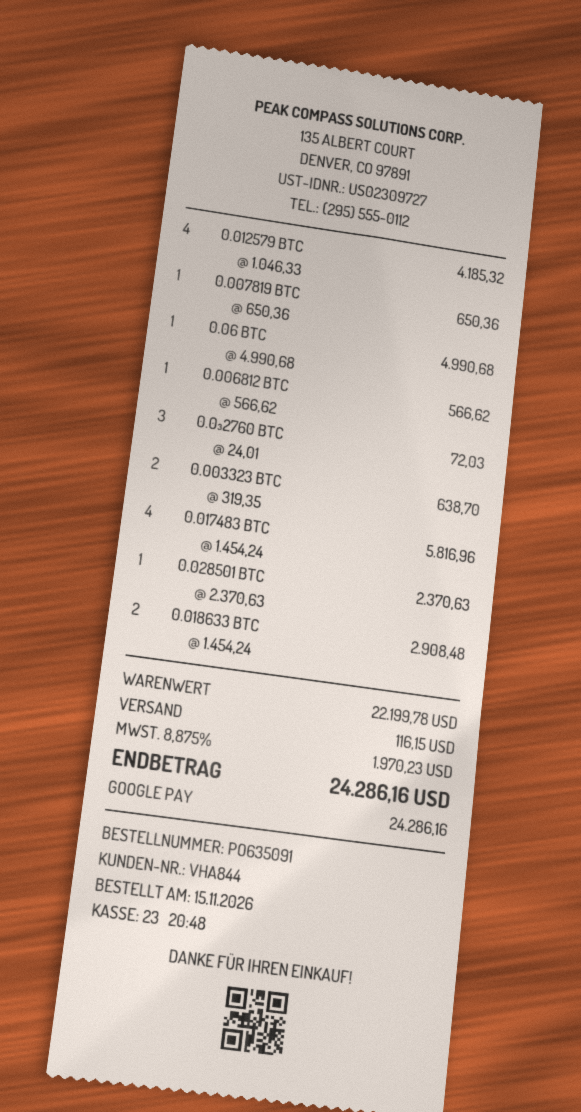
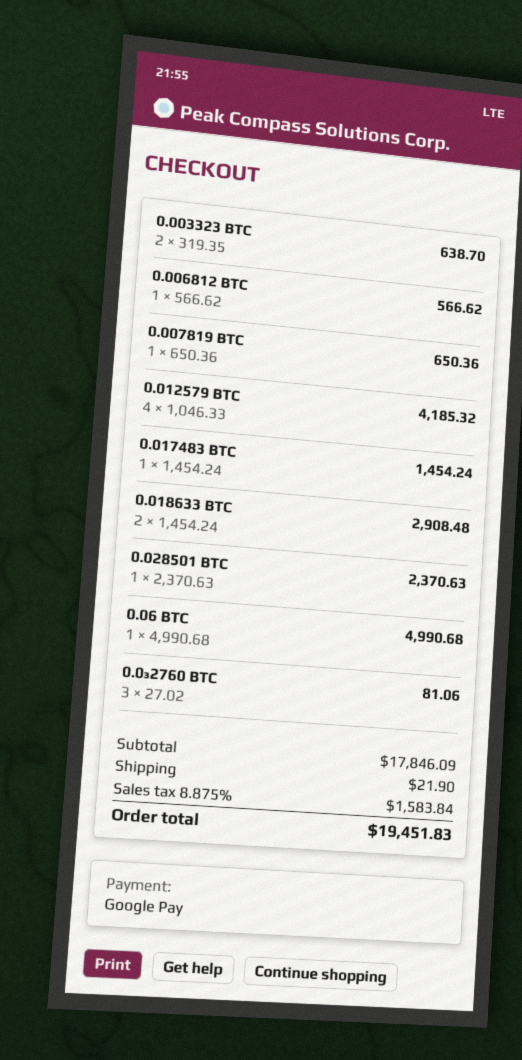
0.0₃2760 BTC: 3 x 24.01 = 72.03 -> 3 x 27.02 = 81.06
0.017483 BTC: 4 x 1454.24 = 5816.96 -> 1 x 1454.24 = 1454.24
subtotal: 22199.78 -> 17846.09
shipping: 116.15 -> 21.90
tax: 8.875% = 1970.23 -> 8.875% = 1583.84
total: 24286.16 -> 19451.83

